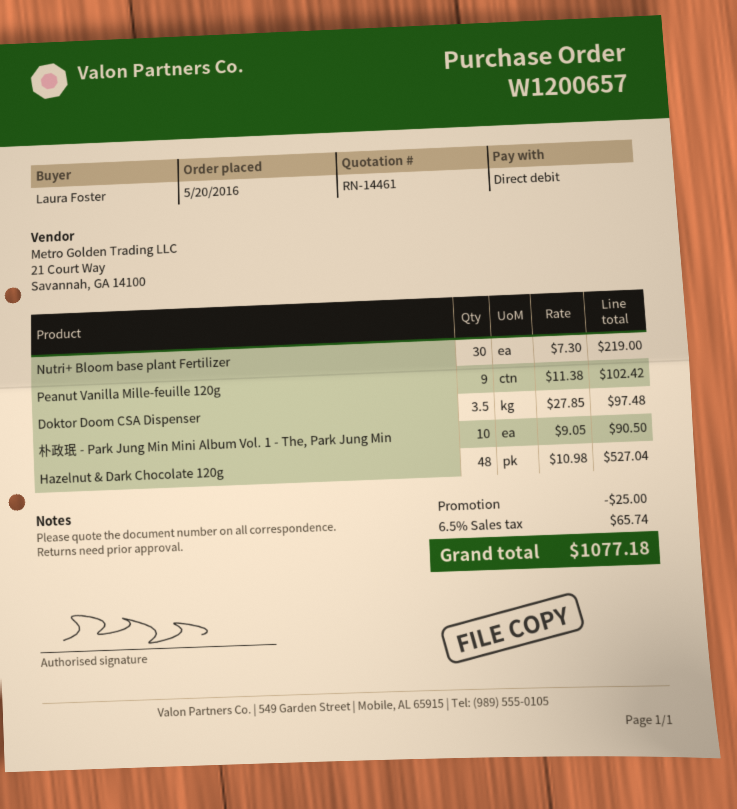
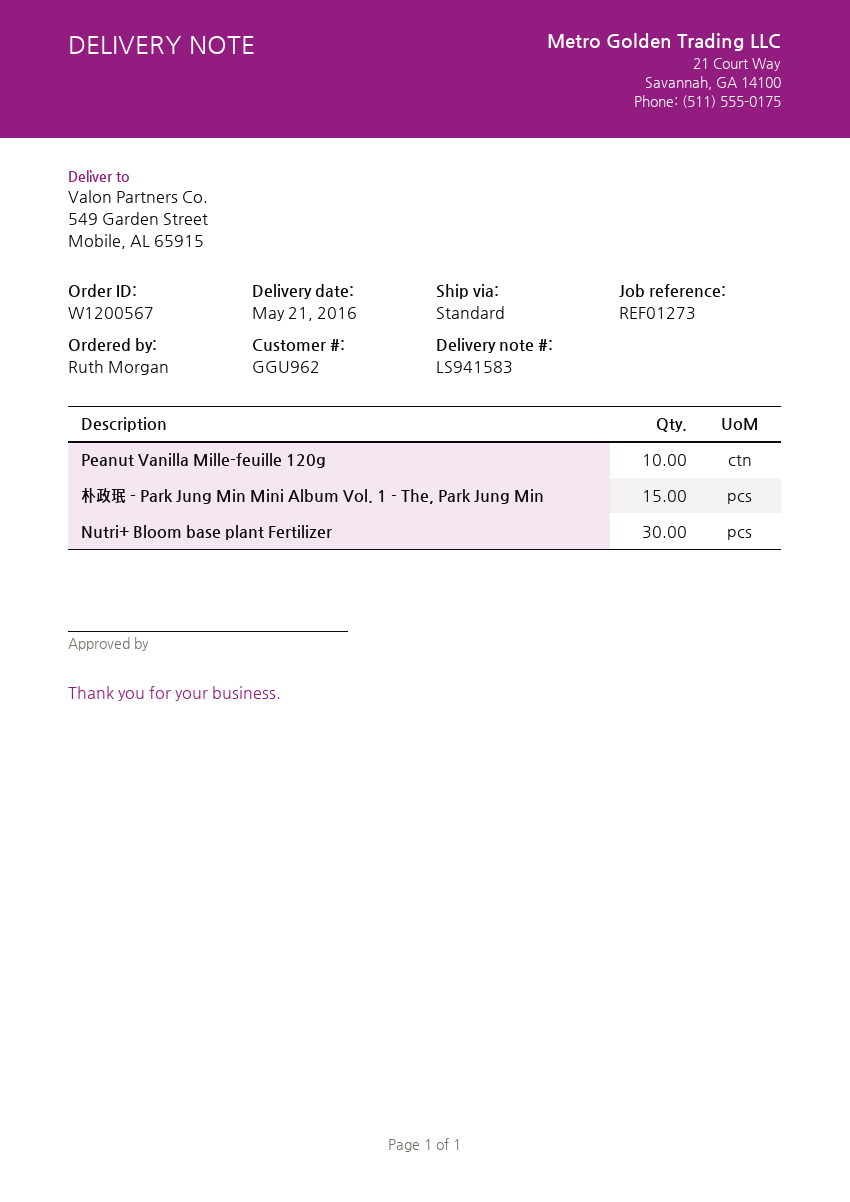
order number: W1200657 -> W1200567
ordered by: Laura Foster -> Ruth Morgan
Peanut Vanilla Mille-feuille 120g: 9 -> 10
Doktor Doom CSA Dispenser: 3.5 -> none
朴政珉 - Park Jung Min Mini Album Vol. 1 - The, Park Jung Min: 10 -> 15
Hazelnut & Dark Chocolate 120g: 48 -> none

